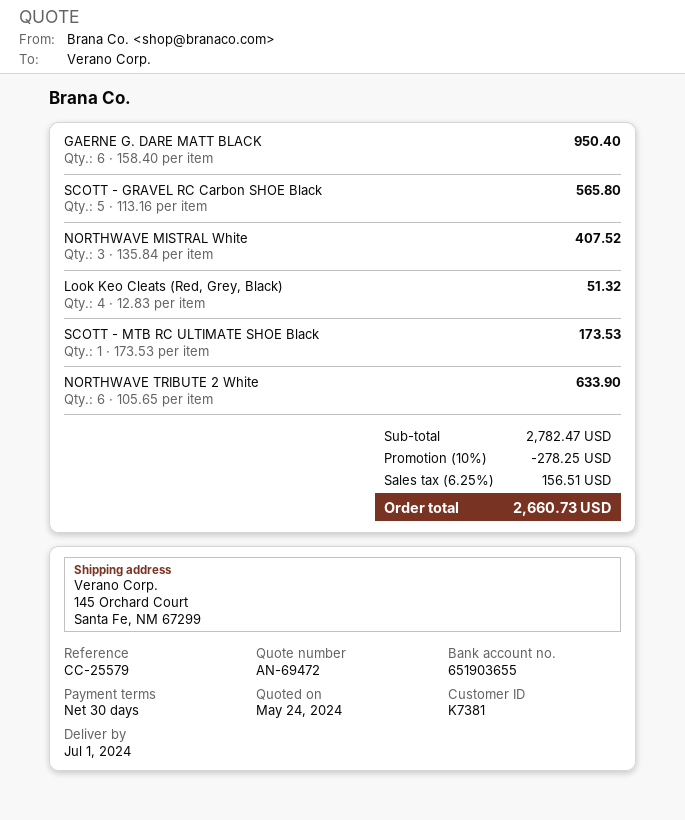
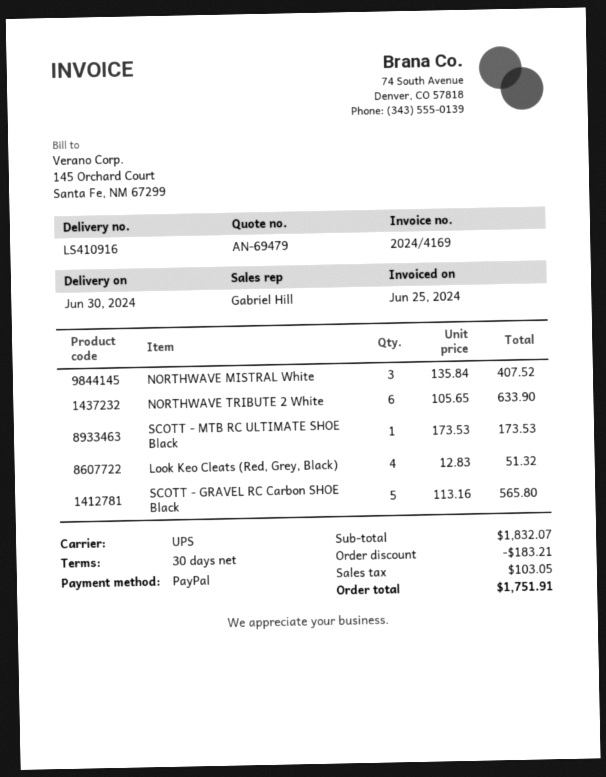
quote number: AN-69472 -> AN-69479
delivery date: 2024-07-01 -> 2024-06-30
GAERNE G. DARE MATT BLACK: 6 x 158.40 = 950.40 -> none
subtotal: 2782.47 -> 1832.07
discount: 278.25 -> 183.21
tax: 156.51 -> 103.05
total: 2660.73 -> 1751.91

